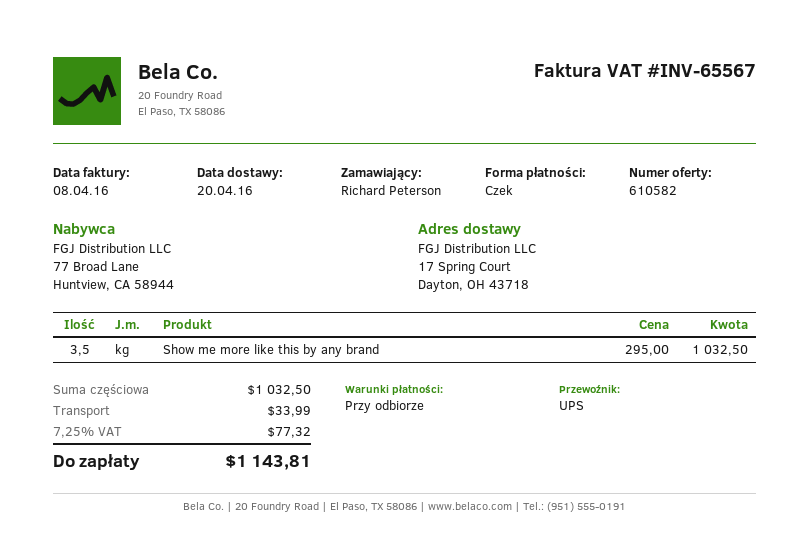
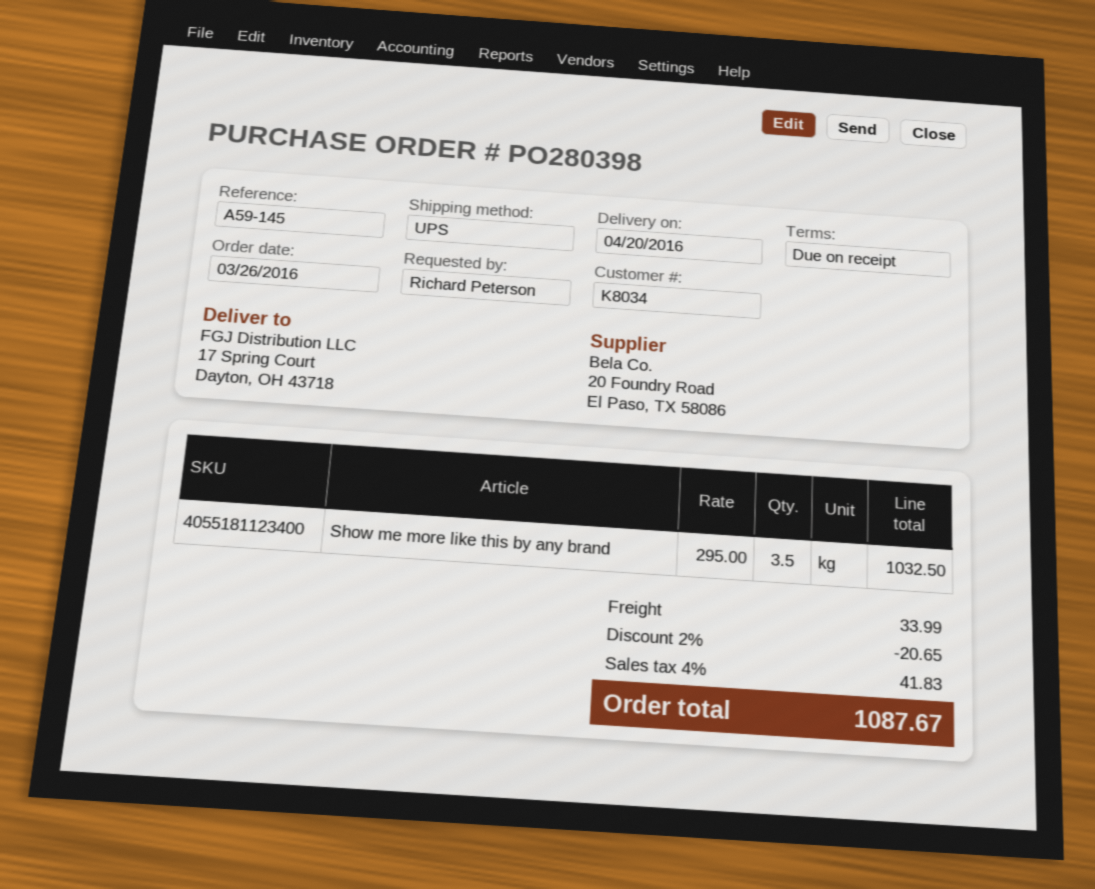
discount: none -> 2% = 20.65
tax: 7.25% = 77.32 -> 4% = 41.83
total: 1143.81 -> 1087.67

